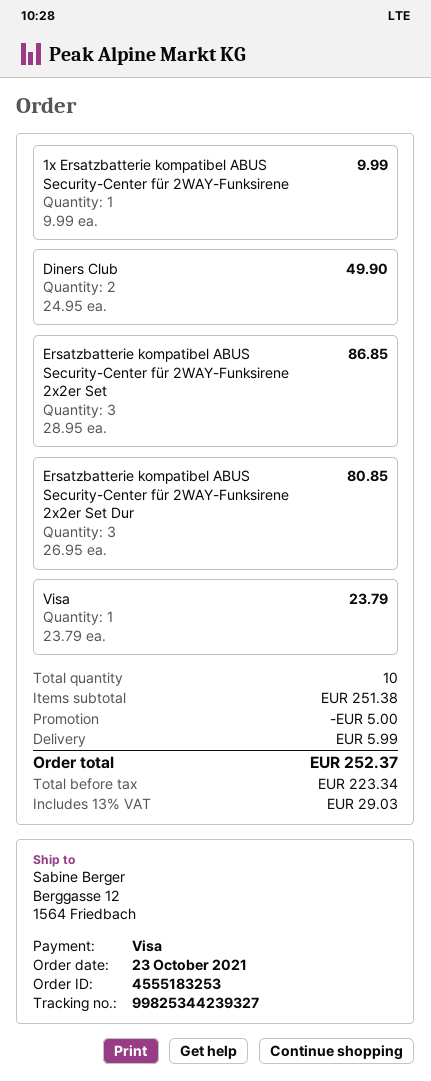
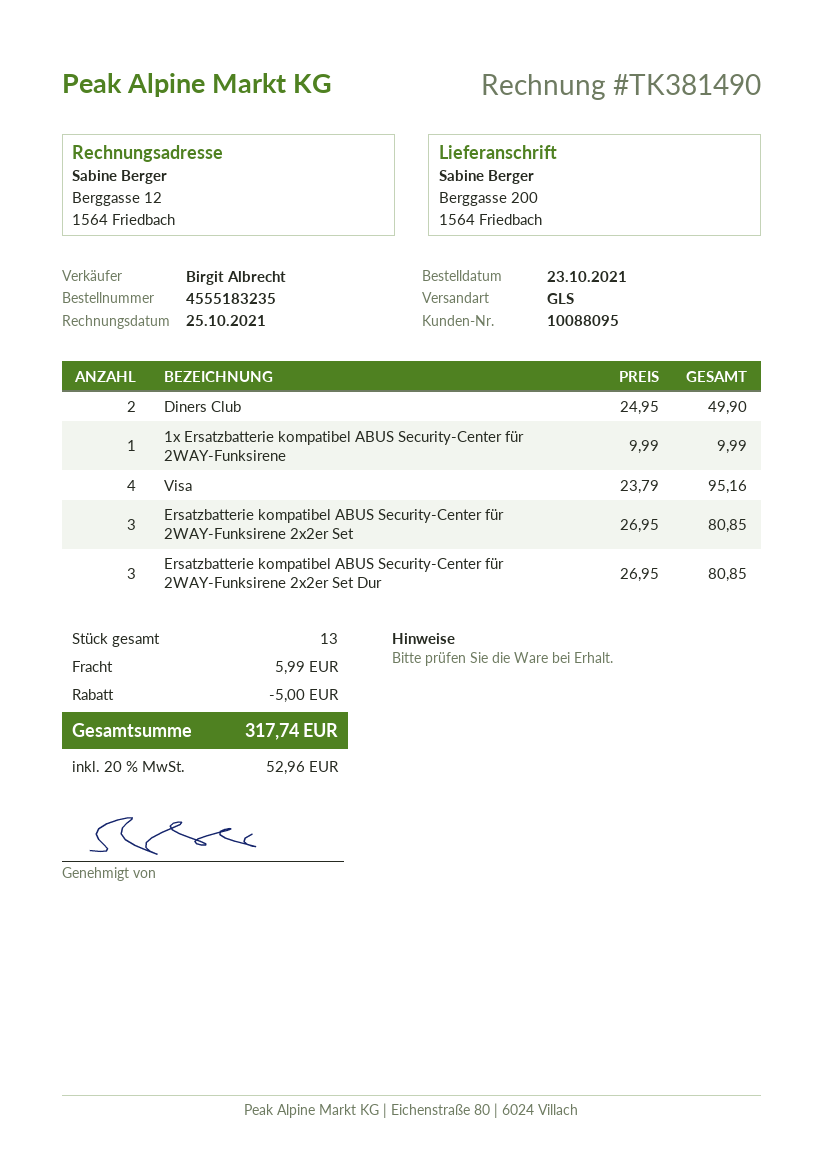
order number: 4555183253 -> 4555183235
ship to: Berggasse 12, 1564 Friedbach -> Berggasse 200, 1564 Friedbach
Ersatzbatterie kompatibel ABUS Security-Center für 2WAY-Funksirene 2x2er Set: 3 x 28.95 = 86.85 -> 3 x 26.95 = 80.85
Visa: 1 x 23.79 = 23.79 -> 4 x 23.79 = 95.16
total quantity: 10 -> 13
tax: 13% = 29.03 -> 20% = 52.96
total: 252.37 -> 317.74

